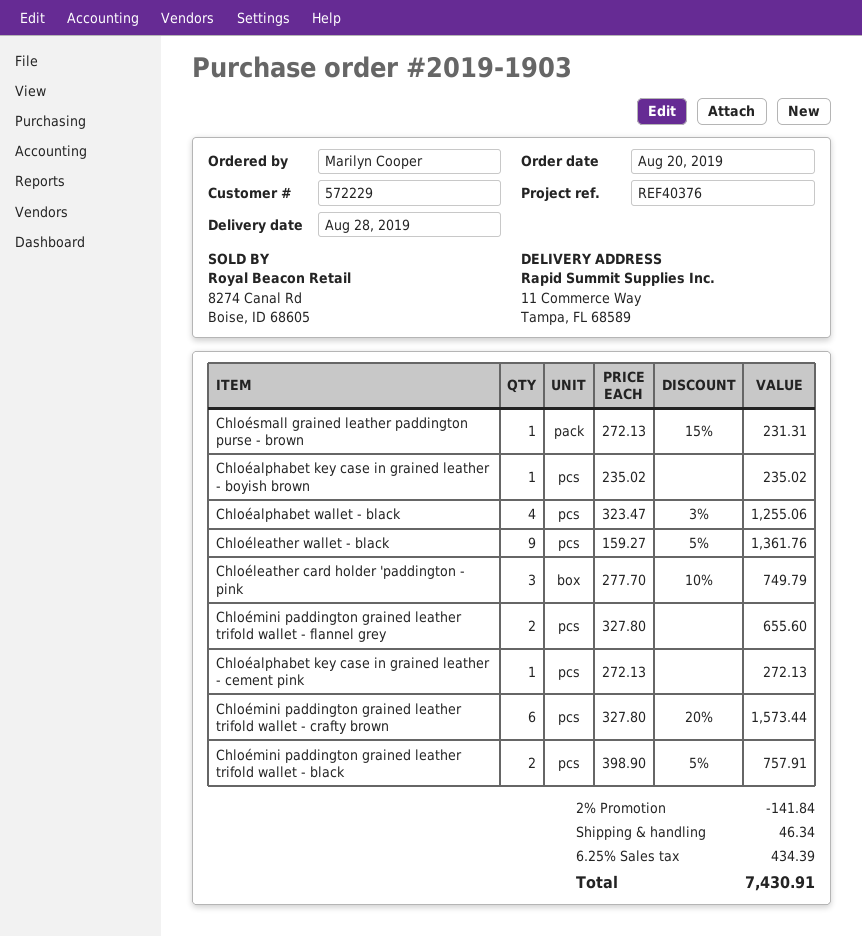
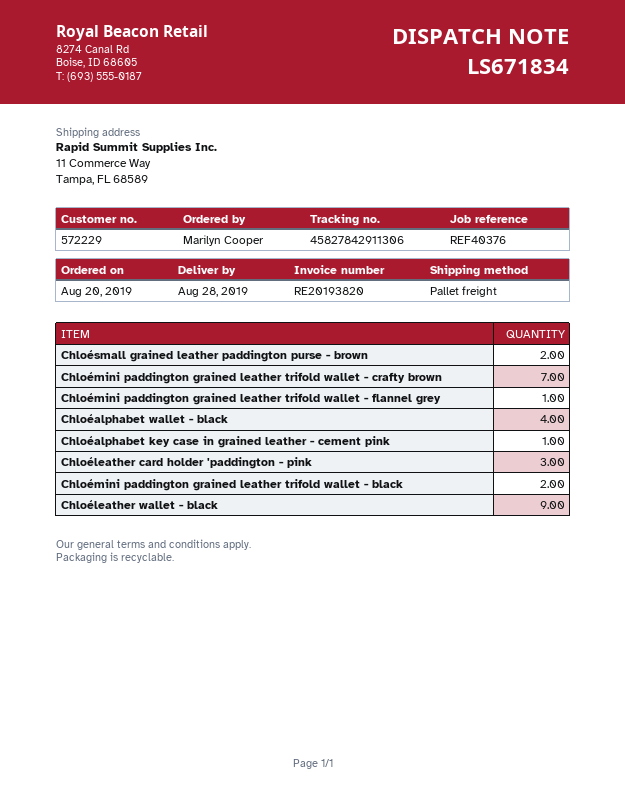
Chloésmall grained leather paddington purse - brown: 1 -> 2
Chloéalphabet key case in grained leather - boyish brown: 1 -> none
Chloémini paddington grained leather trifold wallet - flannel grey: 2 -> 1
Chloémini paddington grained leather trifold wallet - crafty brown: 6 -> 7

